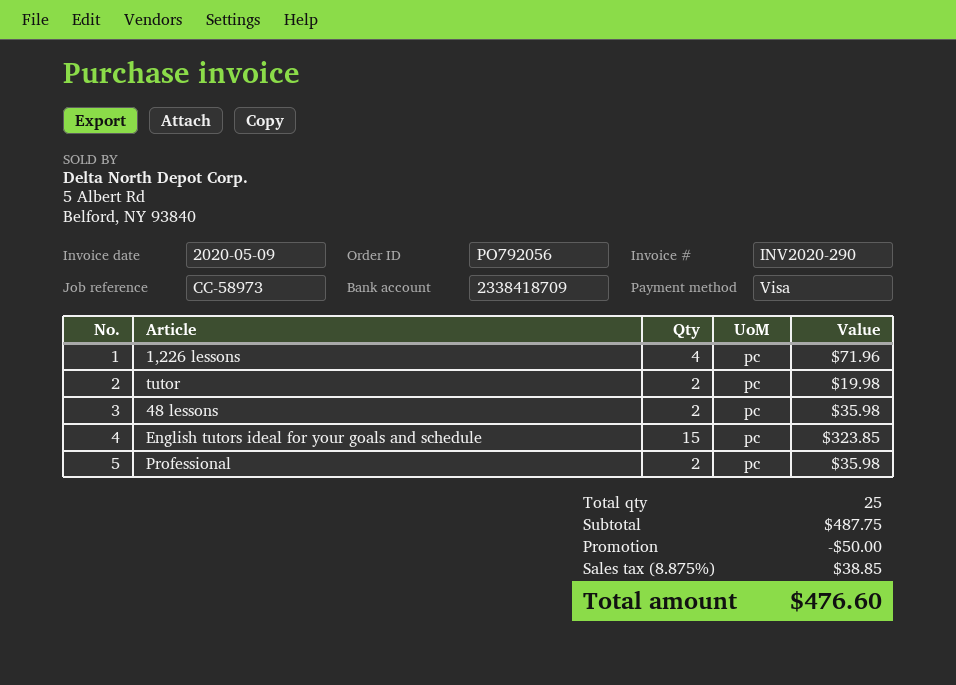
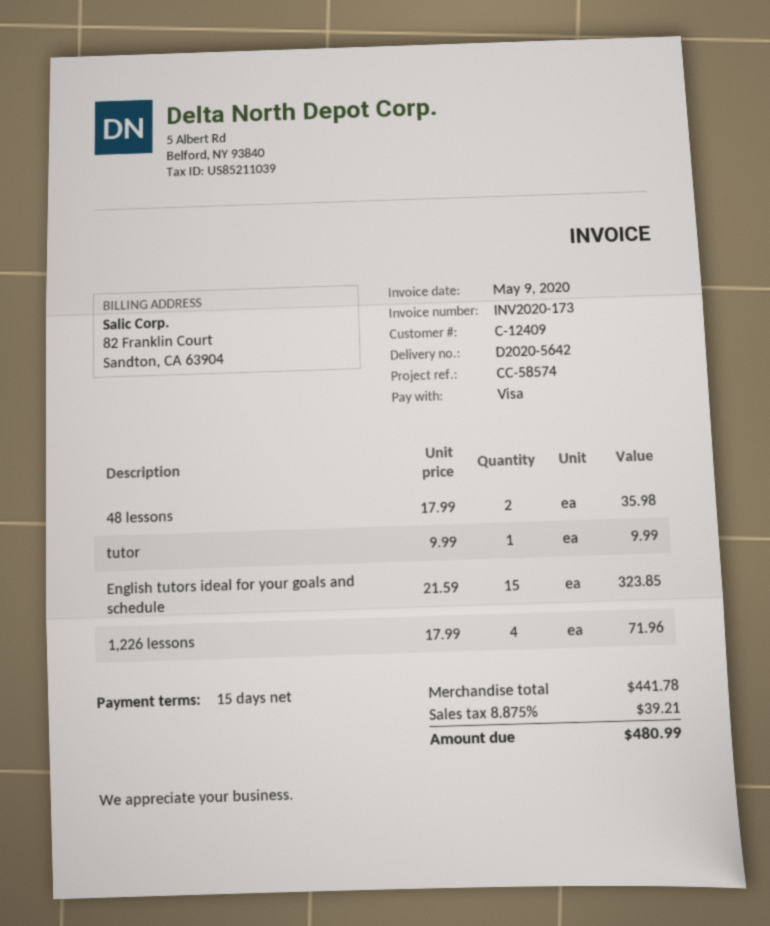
invoice number: INV2020-290 -> INV2020-173
reference: CC-58973 -> CC-58574
tutor: 2 for 19.98 -> 1 for 9.99
Professional: 2 for 35.98 -> none
subtotal: 487.75 -> 441.78
discount: 50.00 -> none
tax: 8.875% = 38.85 -> 8.875% = 39.21
total: 476.60 -> 480.99

